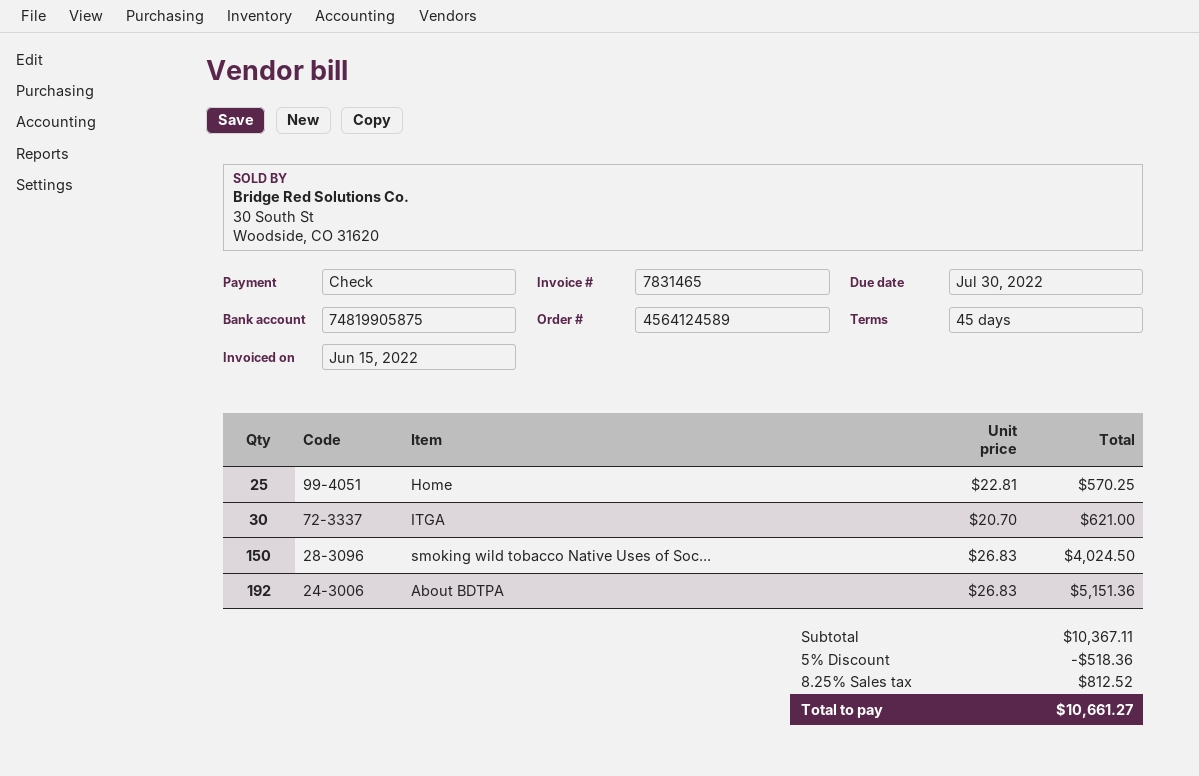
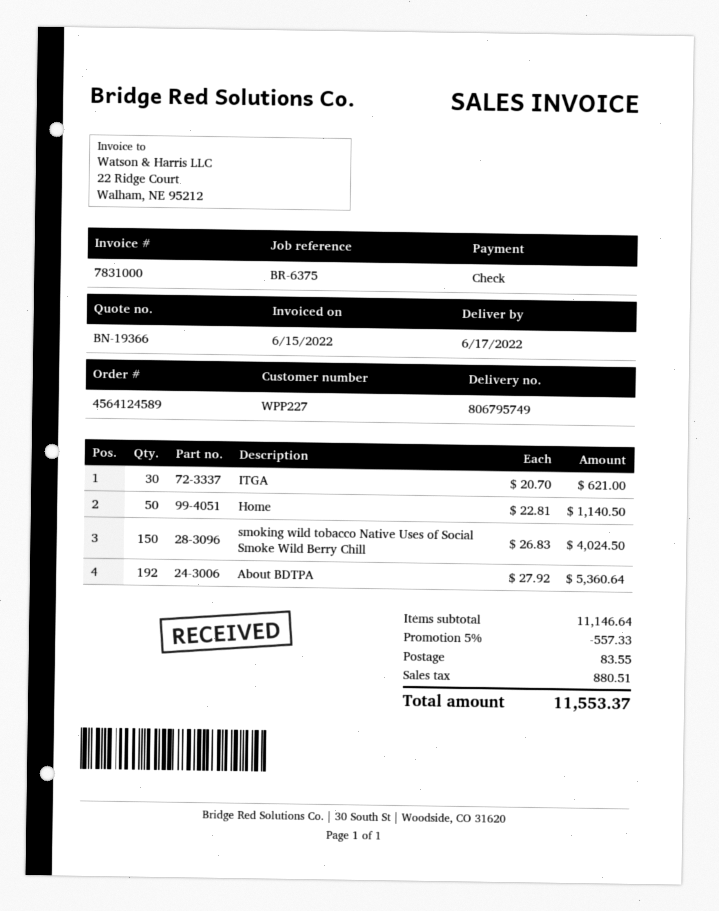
invoice number: 7831465 -> 7831000
Home: 25 x 22.81 = 570.25 -> 50 x 22.81 = 1140.50
About BDTPA: 192 x 26.83 = 5151.36 -> 192 x 27.92 = 5360.64
subtotal: 10367.11 -> 11146.64
discount: 5% = 518.36 -> 5% = 557.33
shipping: none -> 83.55
tax: 812.52 -> 880.51
total: 10661.27 -> 11553.37

